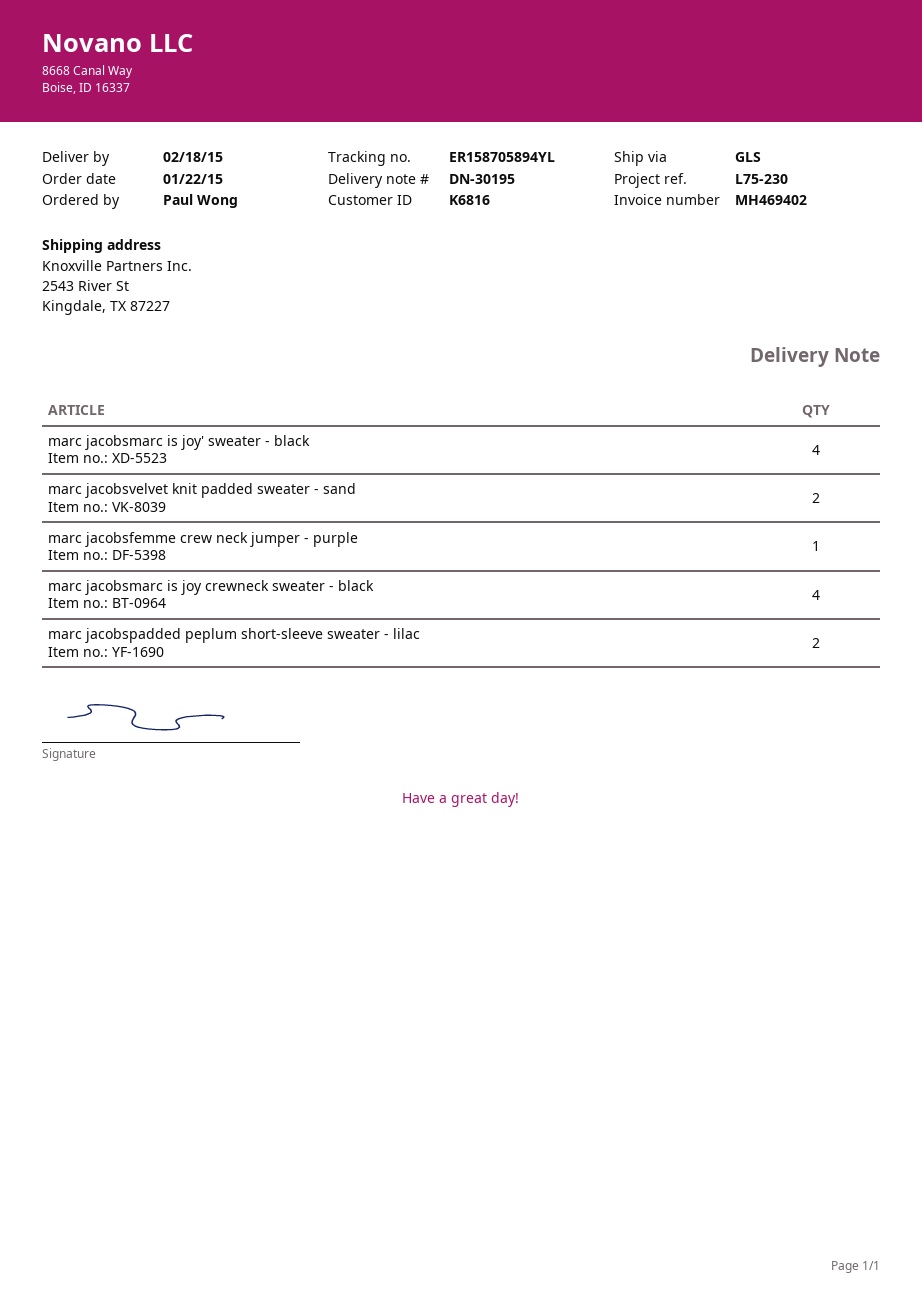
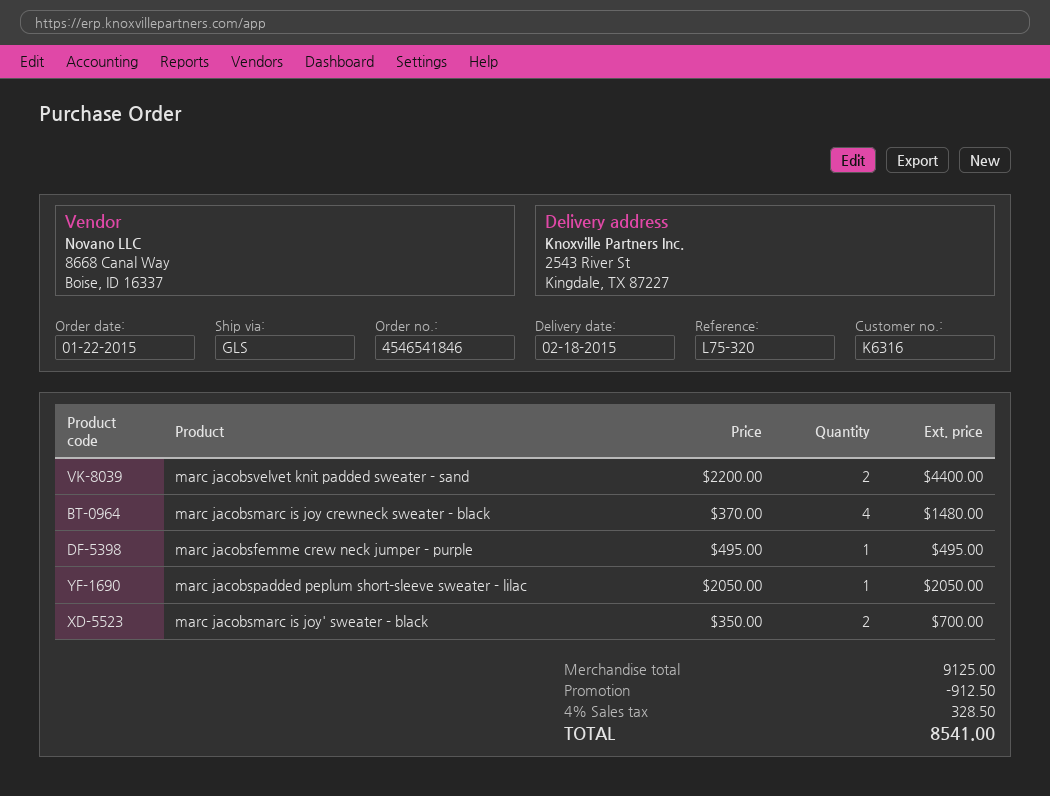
customer number: K6816 -> K6316
reference: L75-230 -> L75-320
marc jacobsmarc is joy' sweater - black: 4 -> 2
marc jacobspadded peplum short-sleeve sweater - lilac: 2 -> 1

